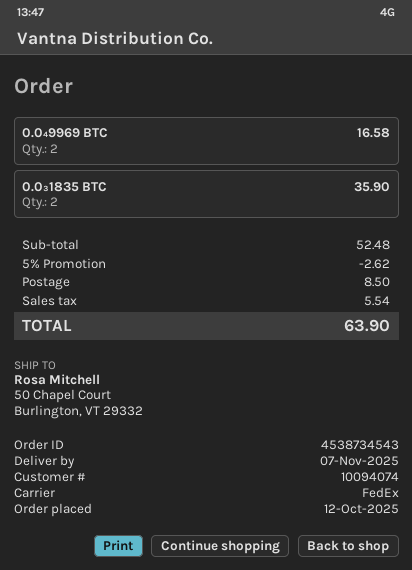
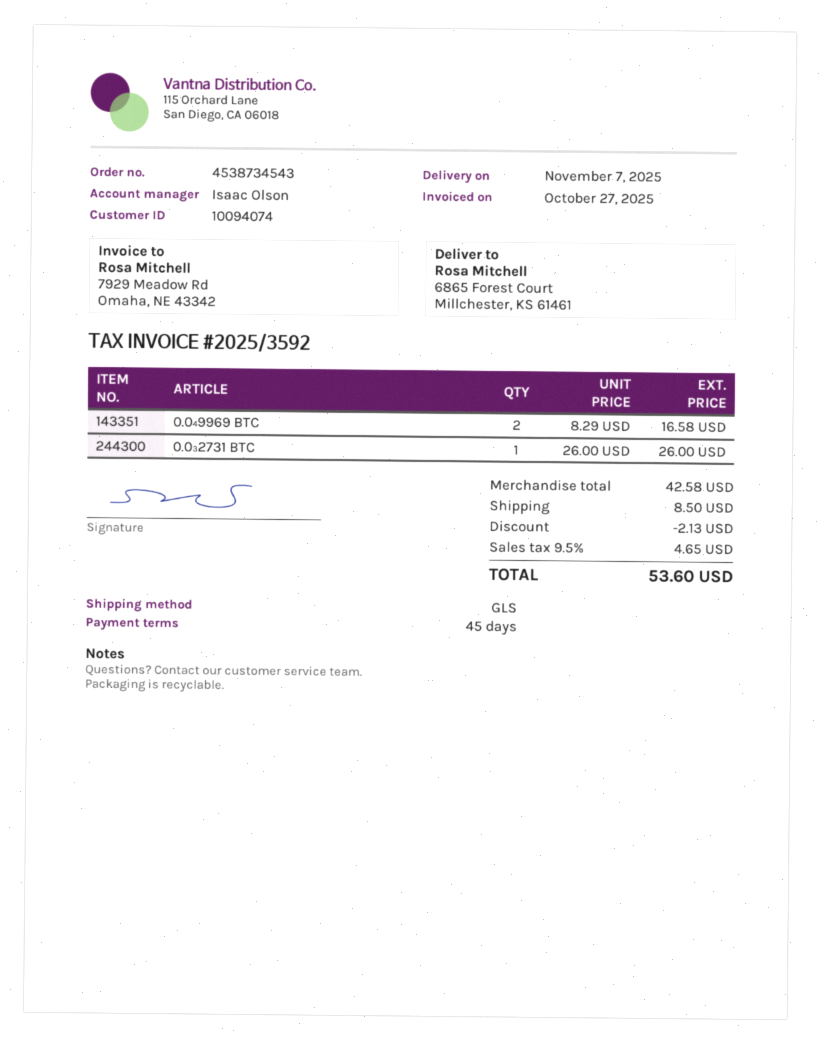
shipping method: FedEx -> GLS
ship to: 50 Chapel Court, Burlington, VT 29332 -> 6865 Forest Court, Millchester, KS 61461
0.0₃1835 BTC: 2 for 35.90 -> none
0.0₃2731 BTC: none -> 1 for 26.00
subtotal: 52.48 -> 42.58
discount: 2.62 -> 2.13
tax: 5.54 -> 4.65
total: 63.90 -> 53.60

